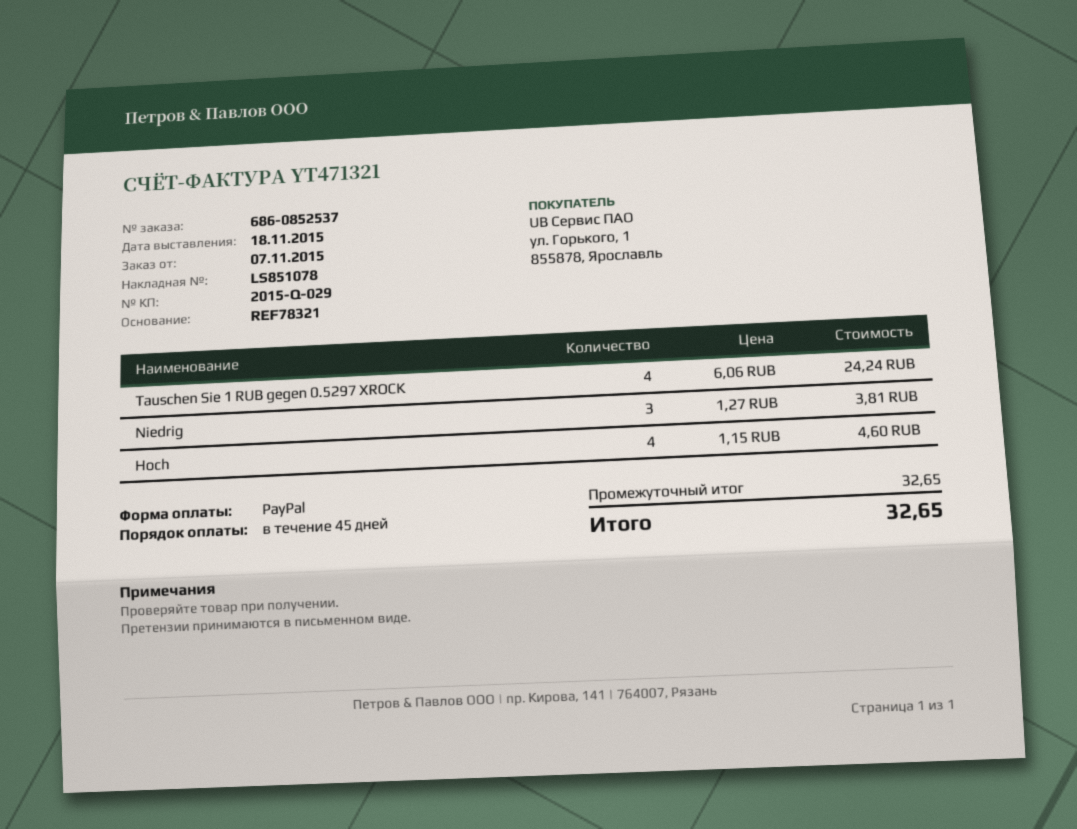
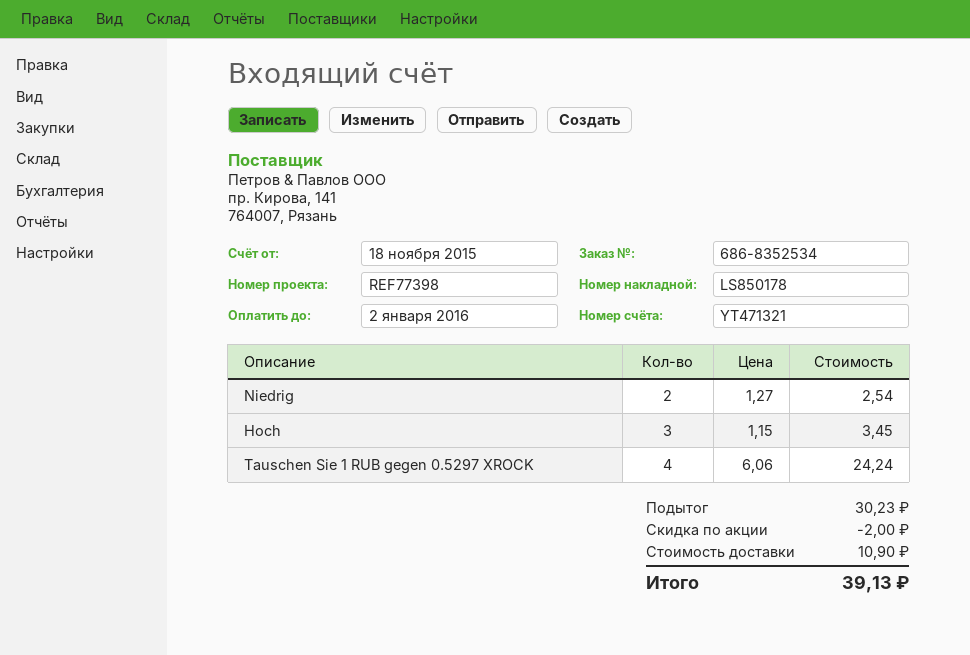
order number: 686-0852537 -> 686-8352534
delivery note number: LS851078 -> LS850178
reference: REF78321 -> REF77398
Niedrig: 3 x 1.27 = 3.81 -> 2 x 1.27 = 2.54
Hoch: 4 x 1.15 = 4.60 -> 3 x 1.15 = 3.45
subtotal: 32.65 -> 30.23
discount: none -> 2.00
shipping: none -> 10.90
total: 32.65 -> 39.13

